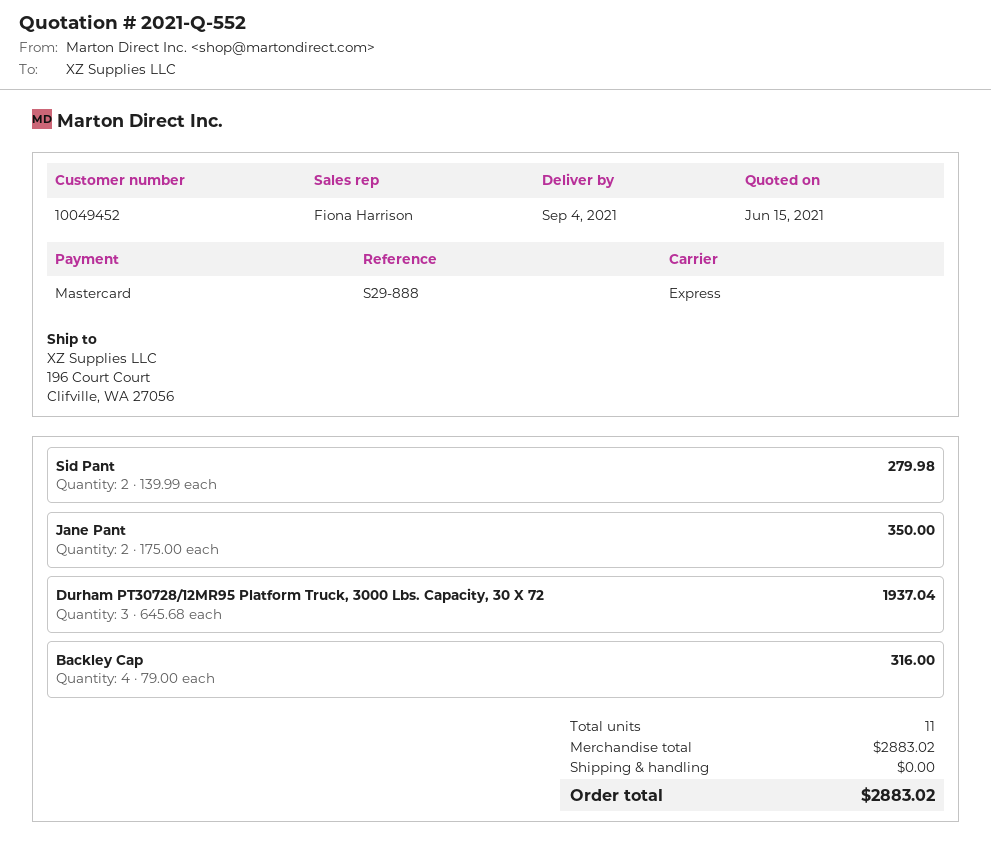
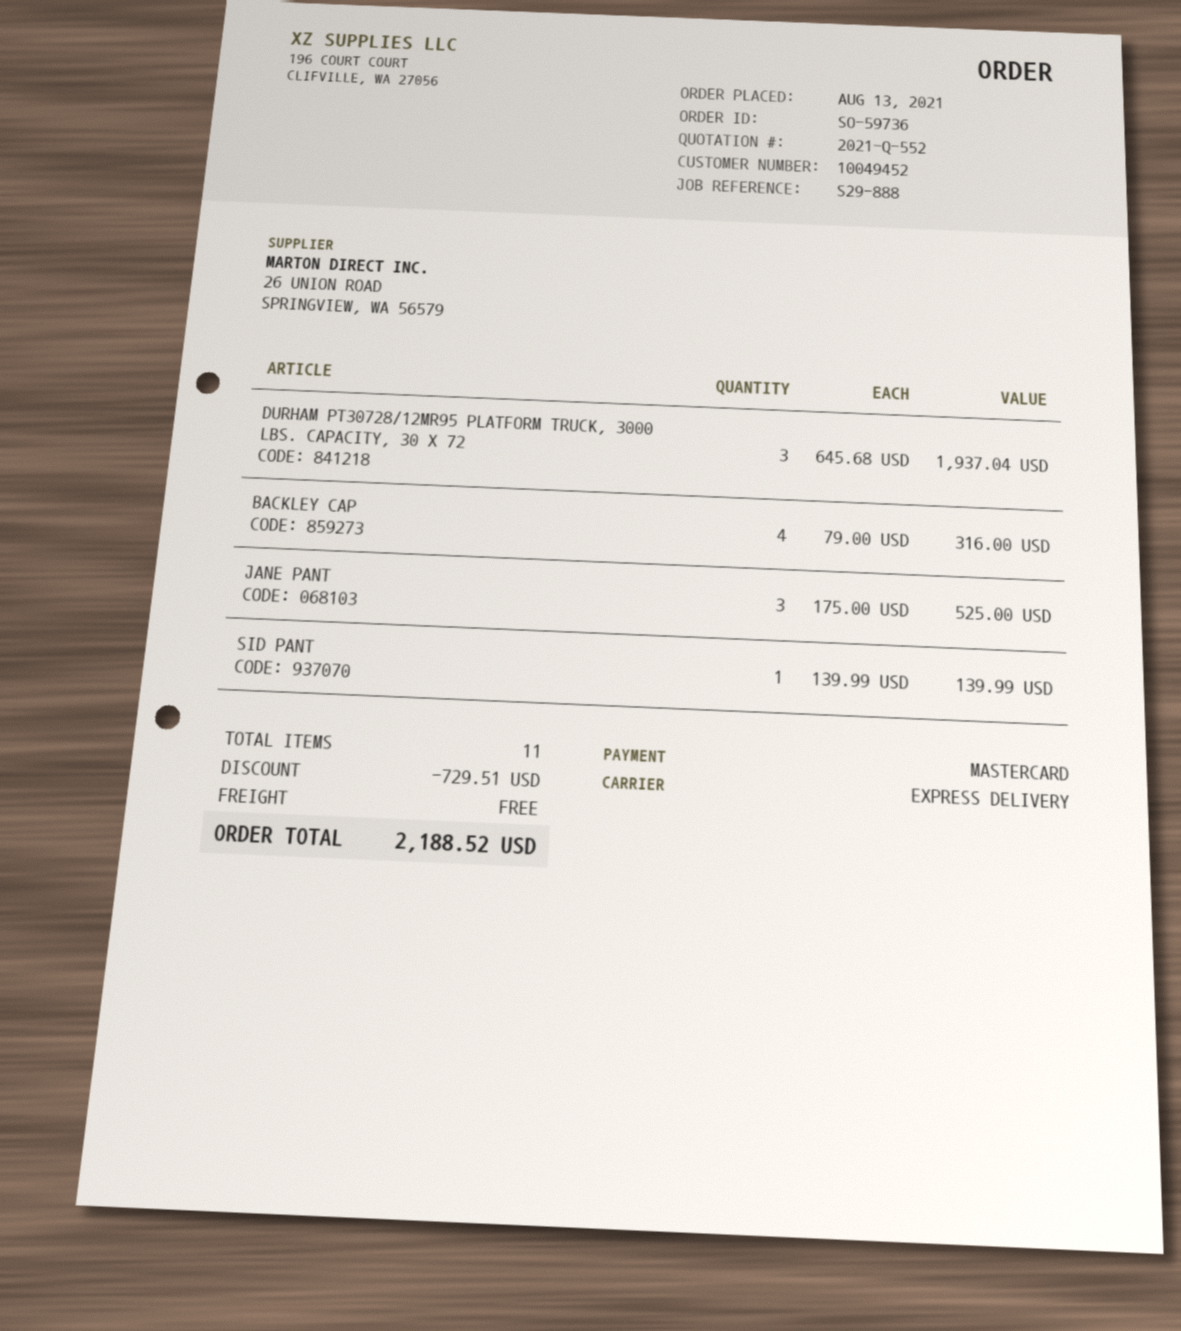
Sid Pant: 2 x 139.99 = 279.98 -> 1 x 139.99 = 139.99
Jane Pant: 2 x 175.00 = 350.00 -> 3 x 175.00 = 525.00
discount: none -> 729.51
total: 2883.02 -> 2188.52

